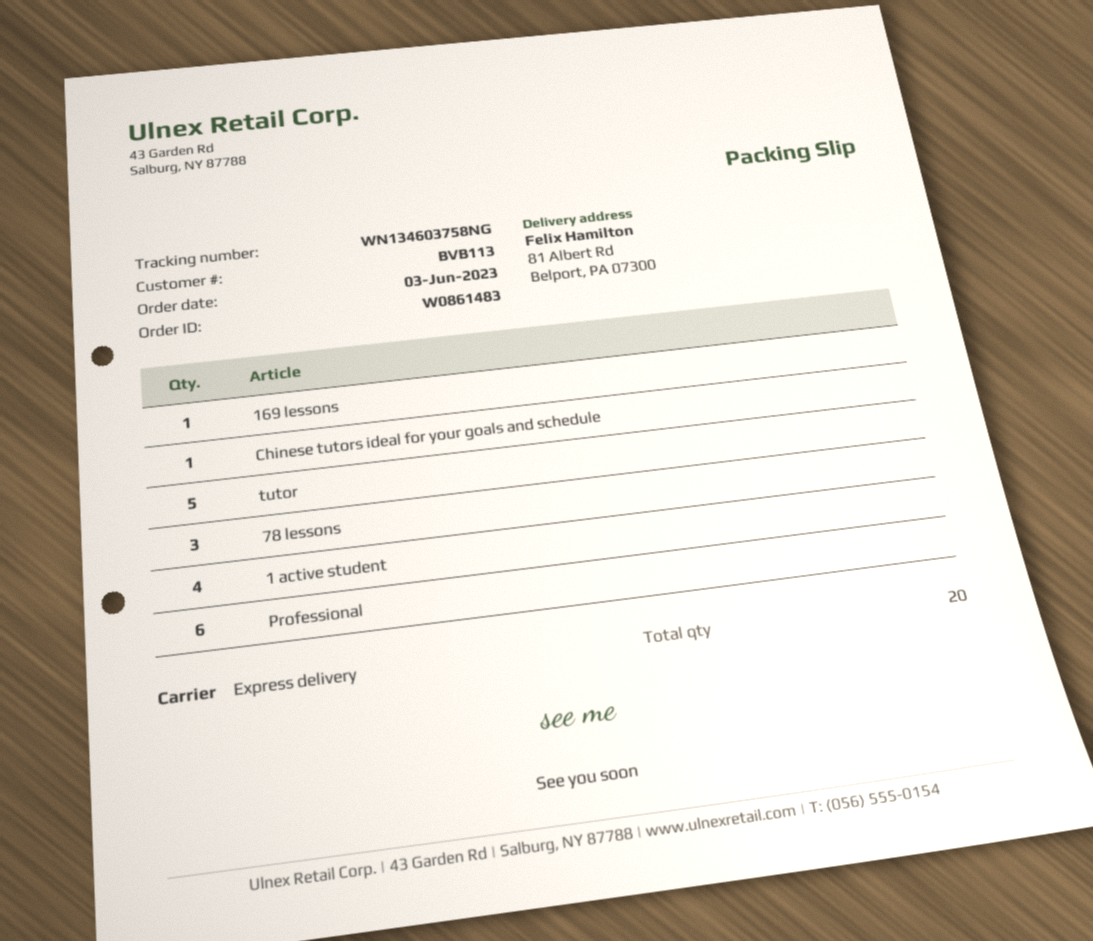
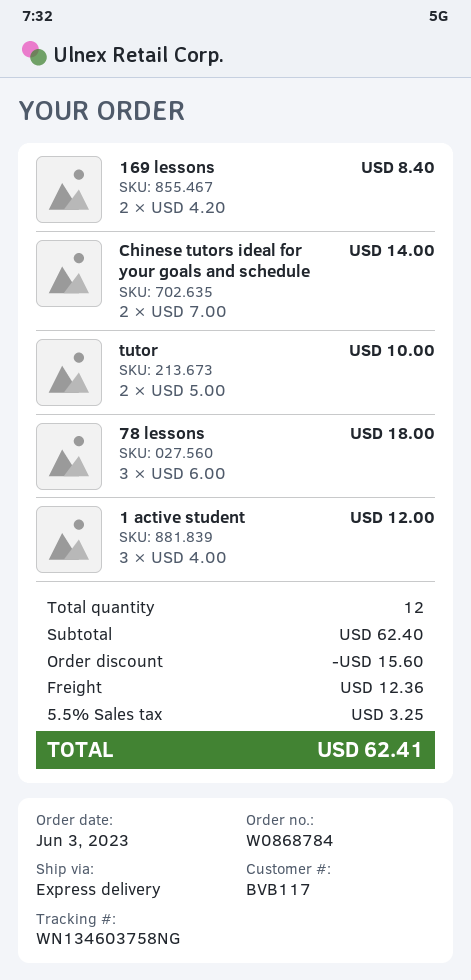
order number: W0861483 -> W0868784
customer number: BVB113 -> BVB117
169 lessons: 1 -> 2
Chinese tutors ideal for your goals and schedule: 1 -> 2
tutor: 5 -> 2
1 active student: 4 -> 3
Professional: 6 -> none
total quantity: 20 -> 12

